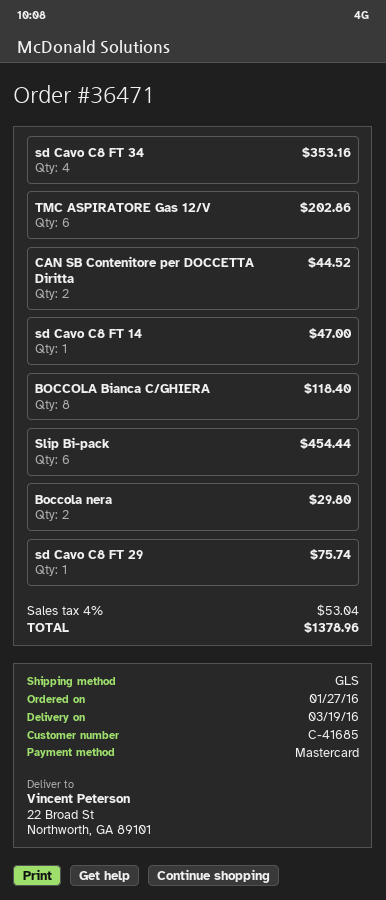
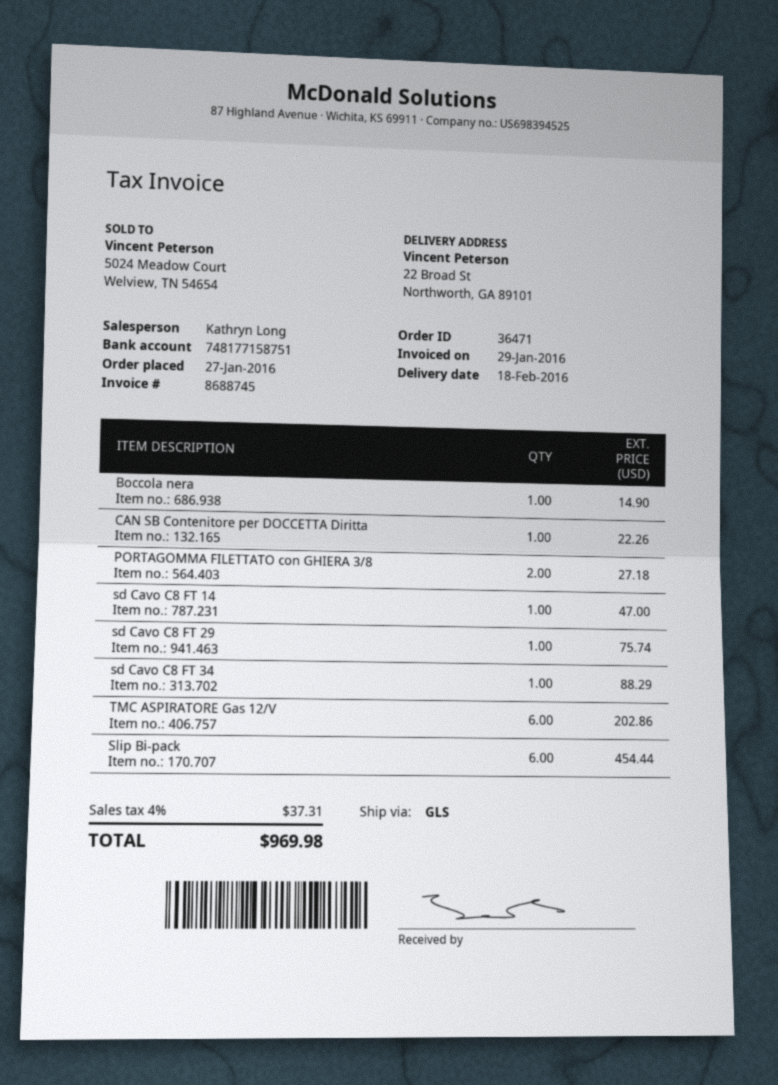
delivery date: 2016-03-19 -> 2016-02-18
sd Cavo C8 FT 34: 4 for 353.16 -> 1 for 88.29
CAN SB Contenitore per DOCCETTA Diritta: 2 for 44.52 -> 1 for 22.26
BOCCOLA Bianca C/GHIERA: 8 for 118.40 -> none
Boccola nera: 2 for 29.80 -> 1 for 14.90
PORTAGOMMA FILETTATO con GHIERA 3/8: none -> 2 for 27.18
tax: 4% = 53.04 -> 4% = 37.31
total: 1378.96 -> 969.98

